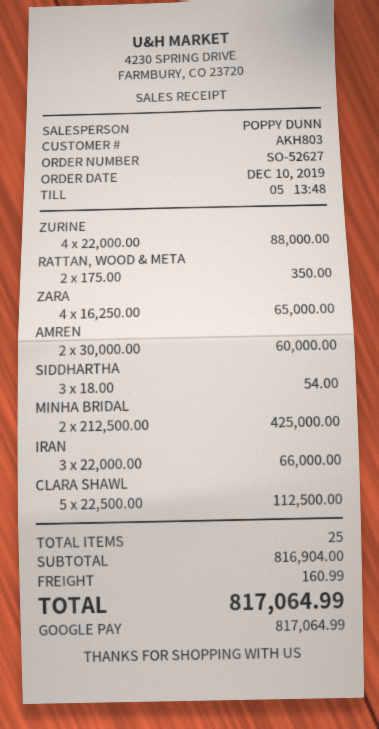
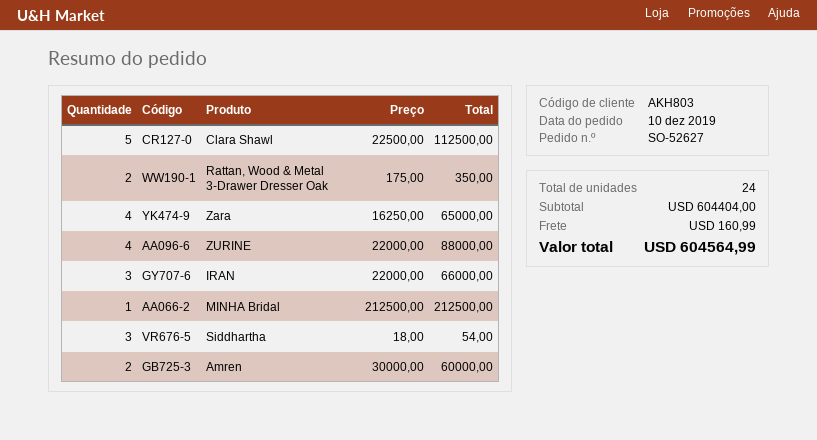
MINHA BRIDAL: 2 x 212500.00 = 425000.00 -> 1 x 212500.00 = 212500.00
total quantity: 25 -> 24
subtotal: 816904.00 -> 604404.00
total: 817064.99 -> 604564.99

